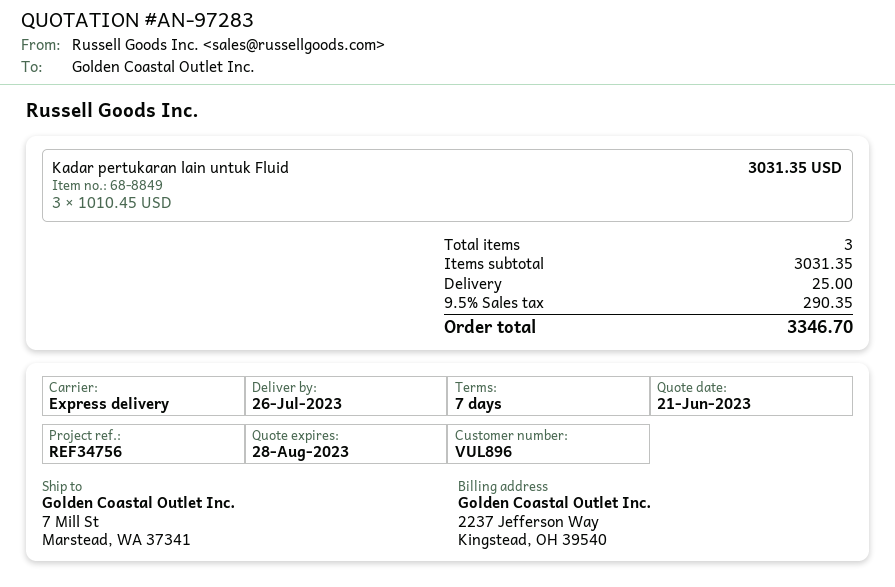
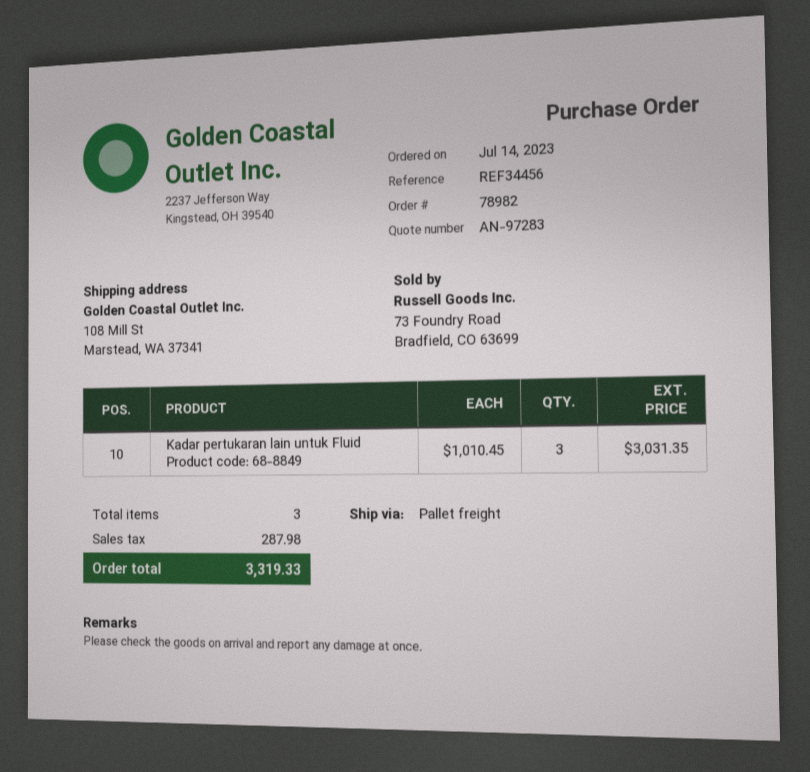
reference: REF34756 -> REF34456
shipping method: express -> pallet freight
ship to: 7 Mill St, Marstead, WA 37341 -> 108 Mill St, Marstead, WA 37341
shipping: 25.00 -> none
tax: 290.35 -> 287.98
total: 3346.70 -> 3319.33

